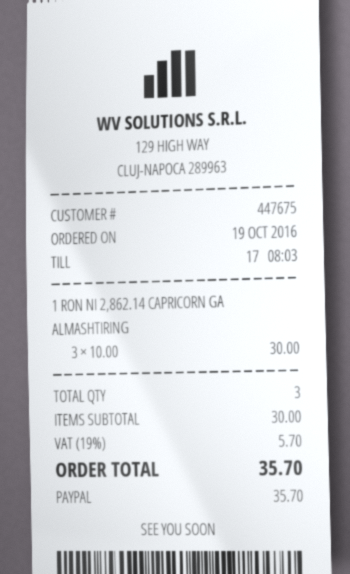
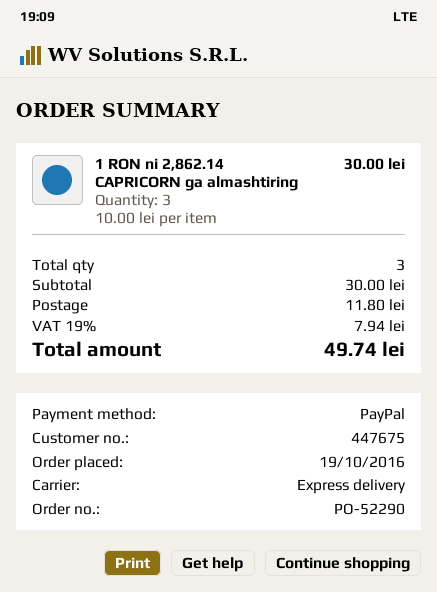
shipping: none -> 11.80
tax: 19% = 5.70 -> 19% = 7.94
total: 35.70 -> 49.74

